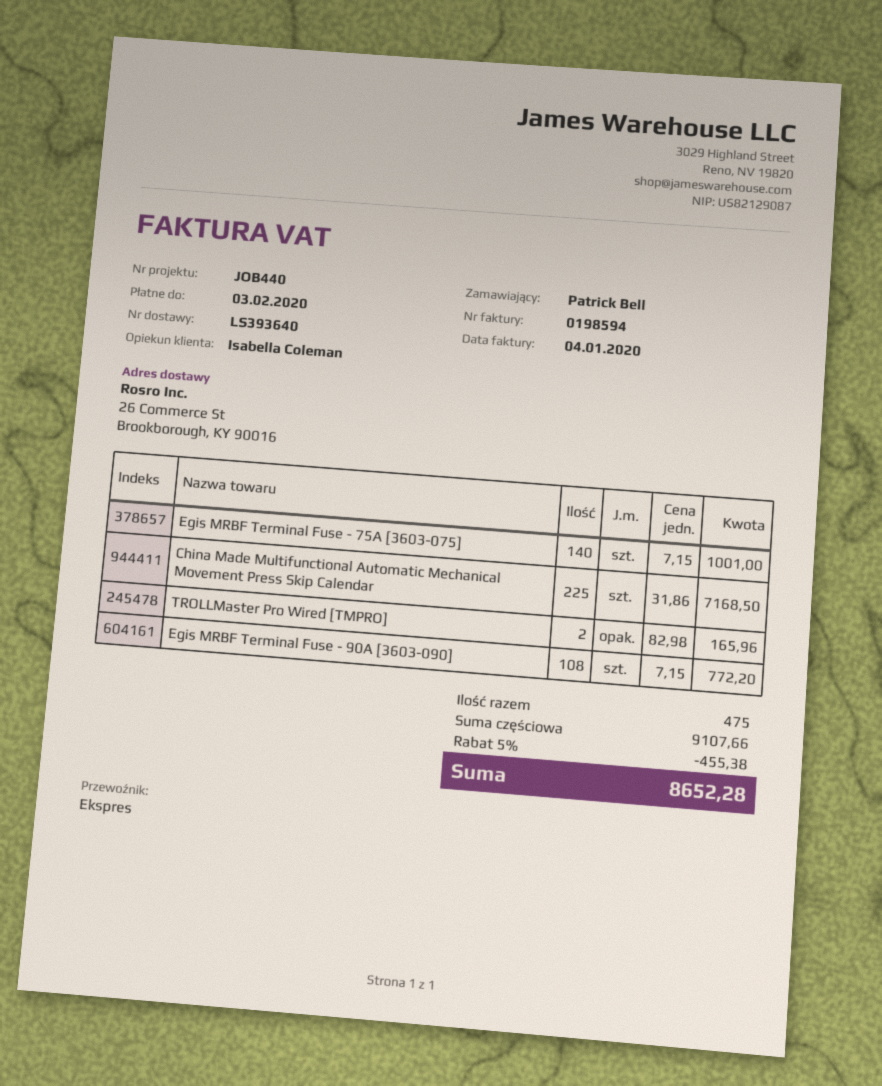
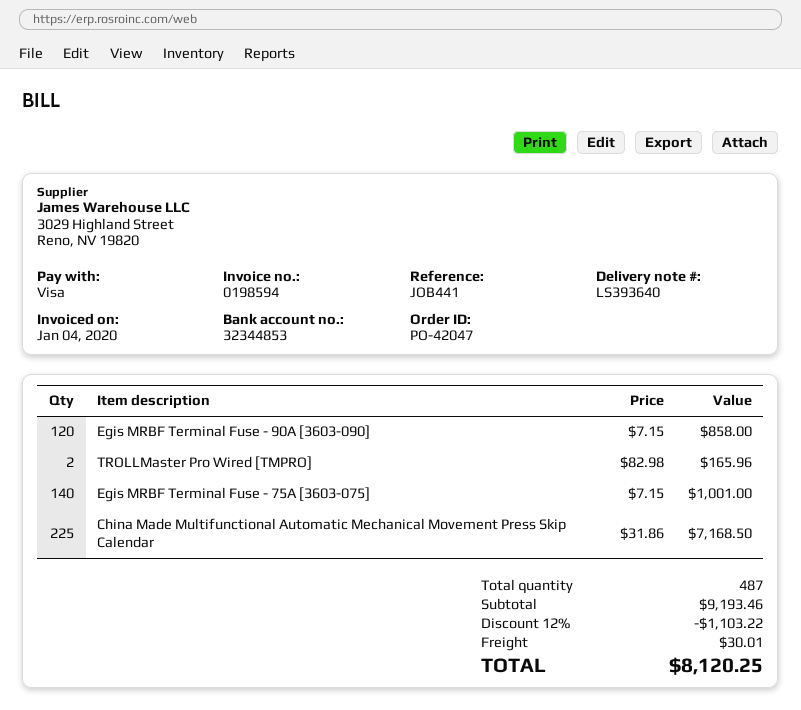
reference: JOB440 -> JOB441
Egis MRBF Terminal Fuse - 90A [3603-090]: 108 x 7.15 = 772.20 -> 120 x 7.15 = 858.00
total quantity: 475 -> 487
subtotal: 9107.66 -> 9193.46
discount: 5% = 455.38 -> 12% = 1103.22
shipping: none -> 30.01
total: 8652.28 -> 8120.25

